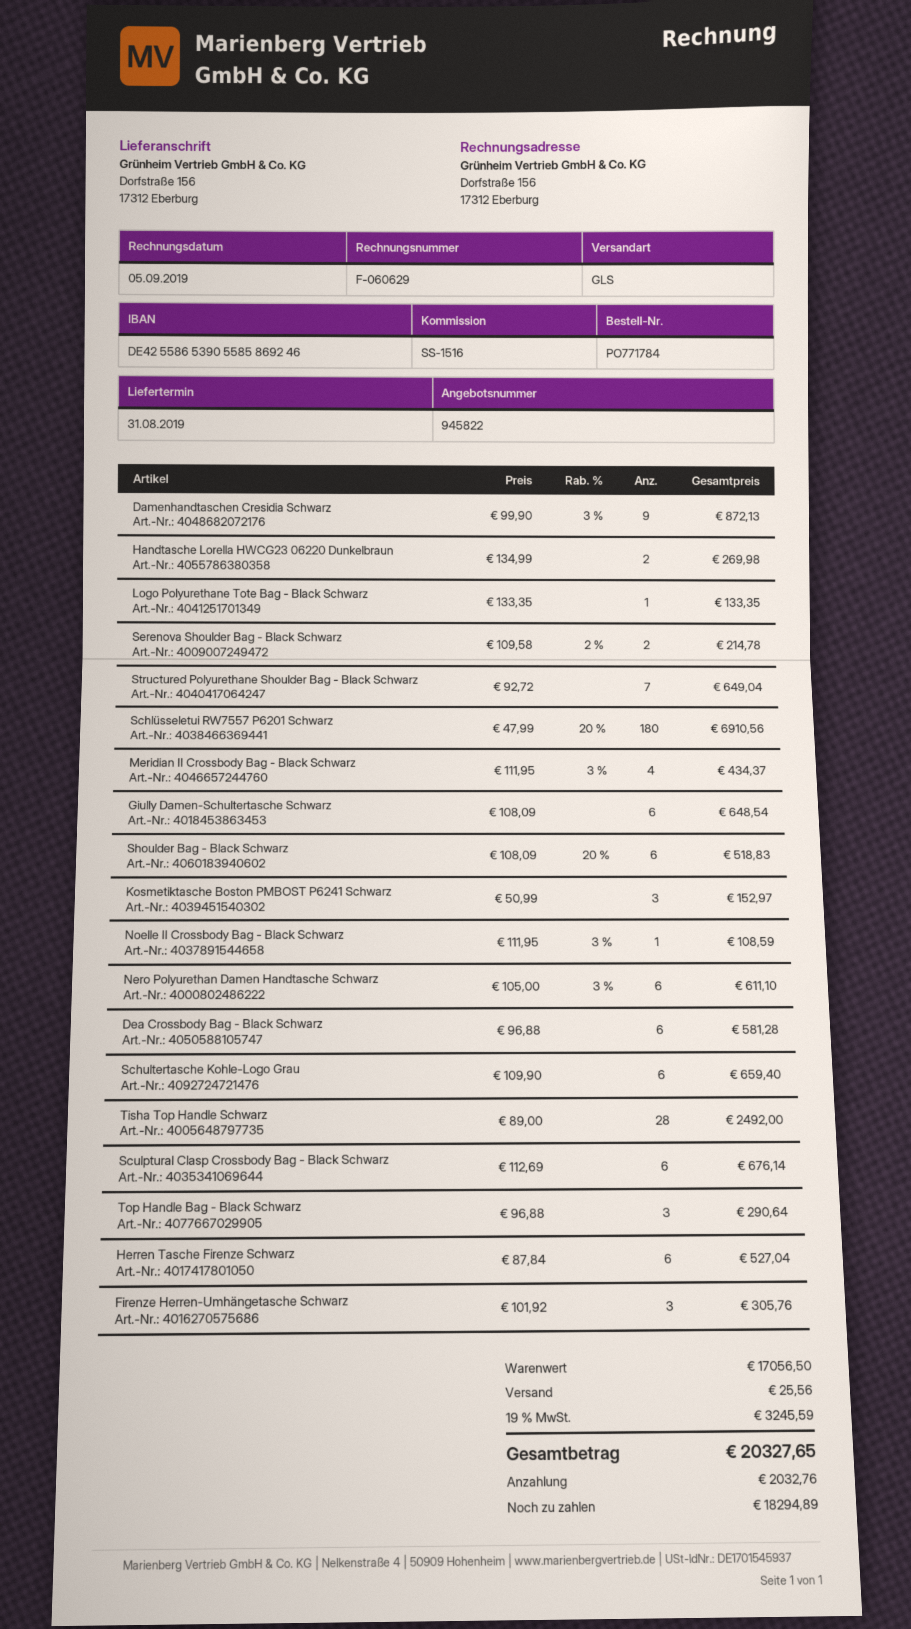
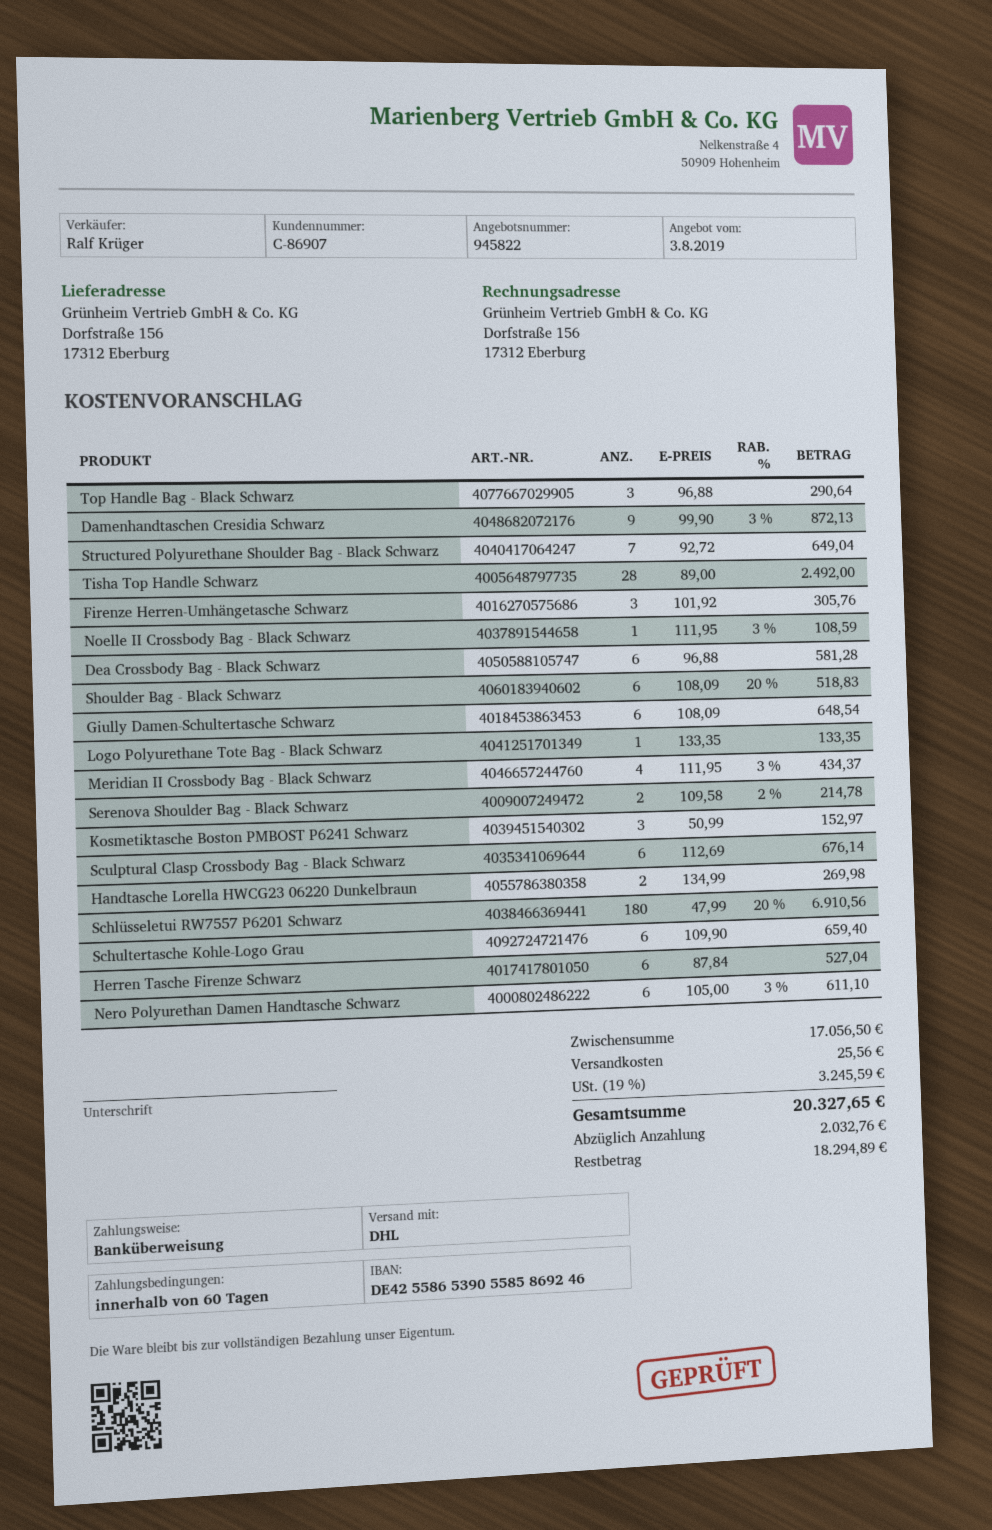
shipping method: GLS -> DHL

